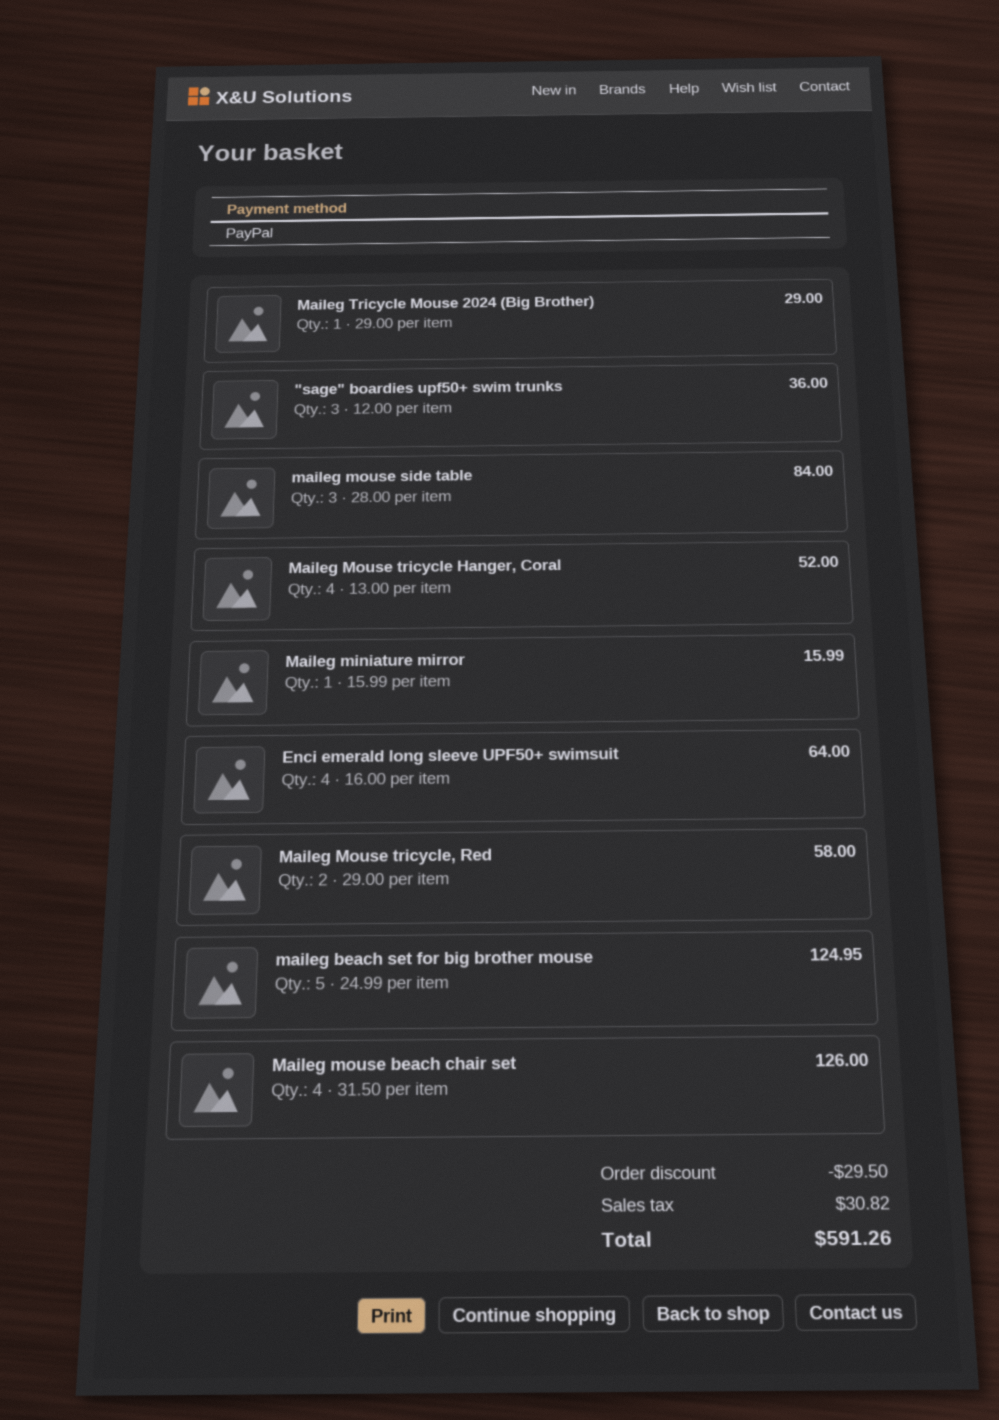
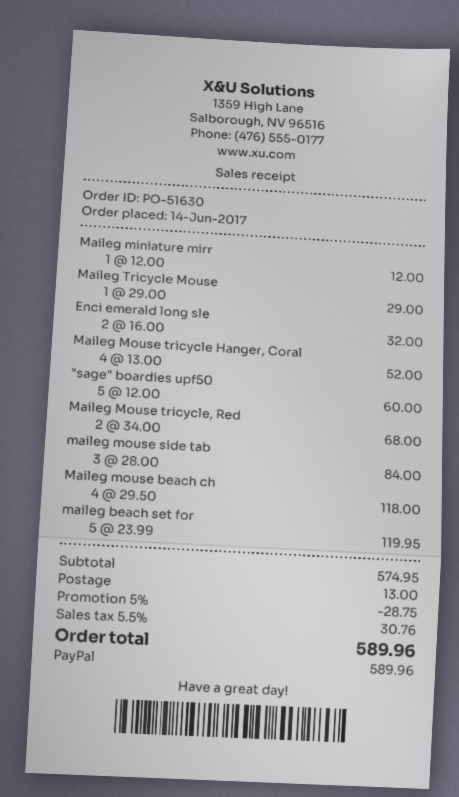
"sage" boardies upf50+ swim trunks: 3 x 12.00 = 36.00 -> 5 x 12.00 = 60.00
Maileg miniature mirror: 1 x 15.99 = 15.99 -> 1 x 12.00 = 12.00
Enci emerald long sleeve UPF50+ swimsuit: 4 x 16.00 = 64.00 -> 2 x 16.00 = 32.00
Maileg Mouse tricycle, Red: 2 x 29.00 = 58.00 -> 2 x 34.00 = 68.00
maileg beach set for big brother mouse: 5 x 24.99 = 124.95 -> 5 x 23.99 = 119.95
Maileg mouse beach chair set: 4 x 31.50 = 126.00 -> 4 x 29.50 = 118.00
discount: 29.50 -> 28.75
shipping: none -> 13.00
tax: 30.82 -> 30.76
total: 591.26 -> 589.96

